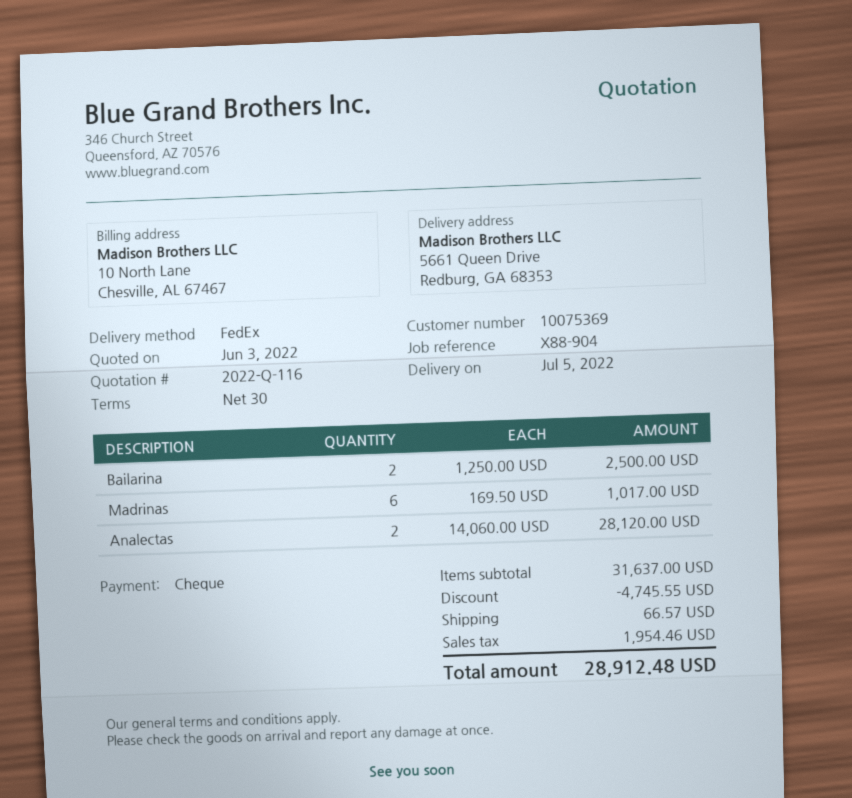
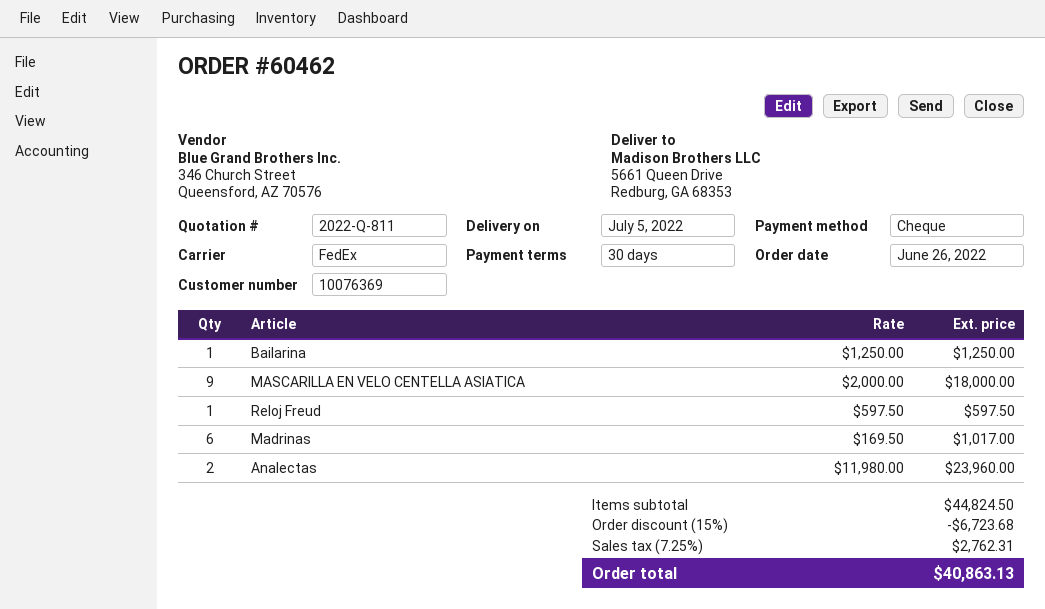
quote number: 2022-Q-116 -> 2022-Q-811
customer number: 10075369 -> 10076369
Bailarina: 2 x 1250.00 = 2500.00 -> 1 x 1250.00 = 1250.00
Analectas: 2 x 14060.00 = 28120.00 -> 2 x 11980.00 = 23960.00
MASCARILLA EN VELO CENTELLA ASIATICA: none -> 9 x 2000.00 = 18000.00
Reloj Freud: none -> 1 x 597.50 = 597.50
subtotal: 31637.00 -> 44824.50
discount: 4745.55 -> 6723.68
shipping: 66.57 -> none
tax: 1954.46 -> 2762.31
total: 28912.48 -> 40863.13

